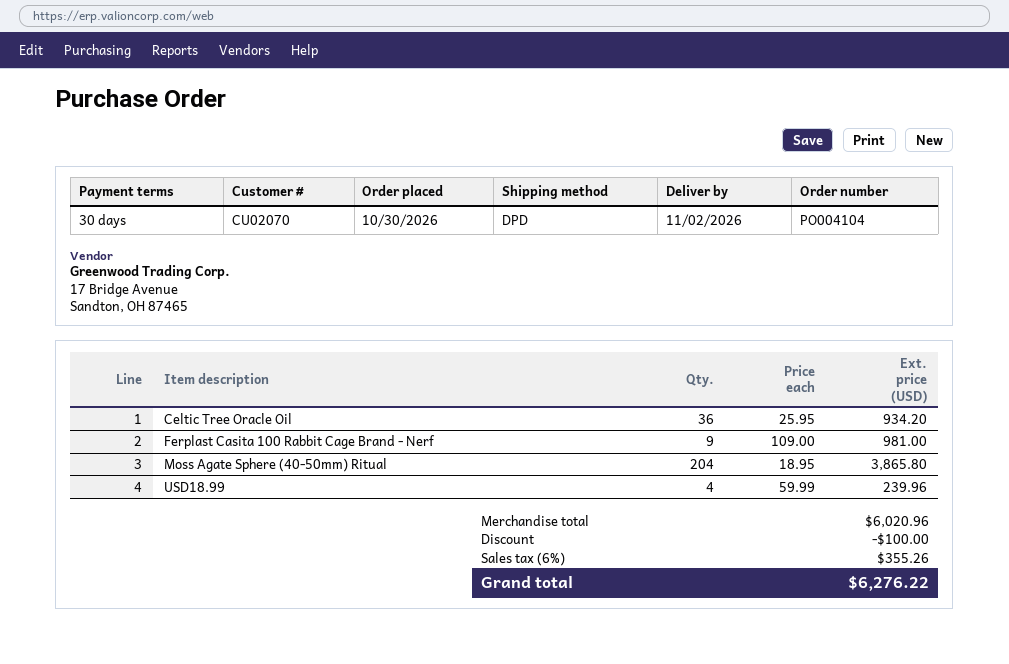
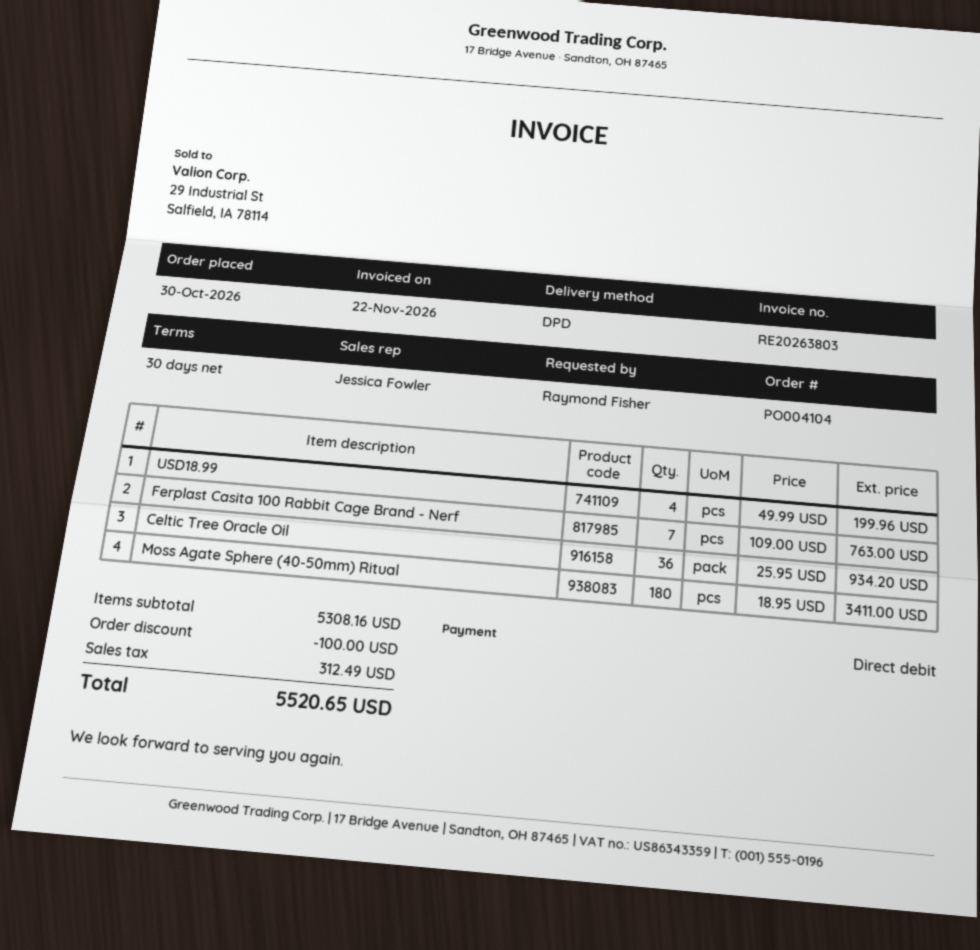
Ferplast Casita 100 Rabbit Cage Brand - Nerf: 9 x 109.00 = 981.00 -> 7 x 109.00 = 763.00
Moss Agate Sphere (40-50mm) Ritual: 204 x 18.95 = 3865.80 -> 180 x 18.95 = 3411.00
USD18.99: 4 x 59.99 = 239.96 -> 4 x 49.99 = 199.96
subtotal: 6020.96 -> 5308.16
tax: 355.26 -> 312.49
total: 6276.22 -> 5520.65

